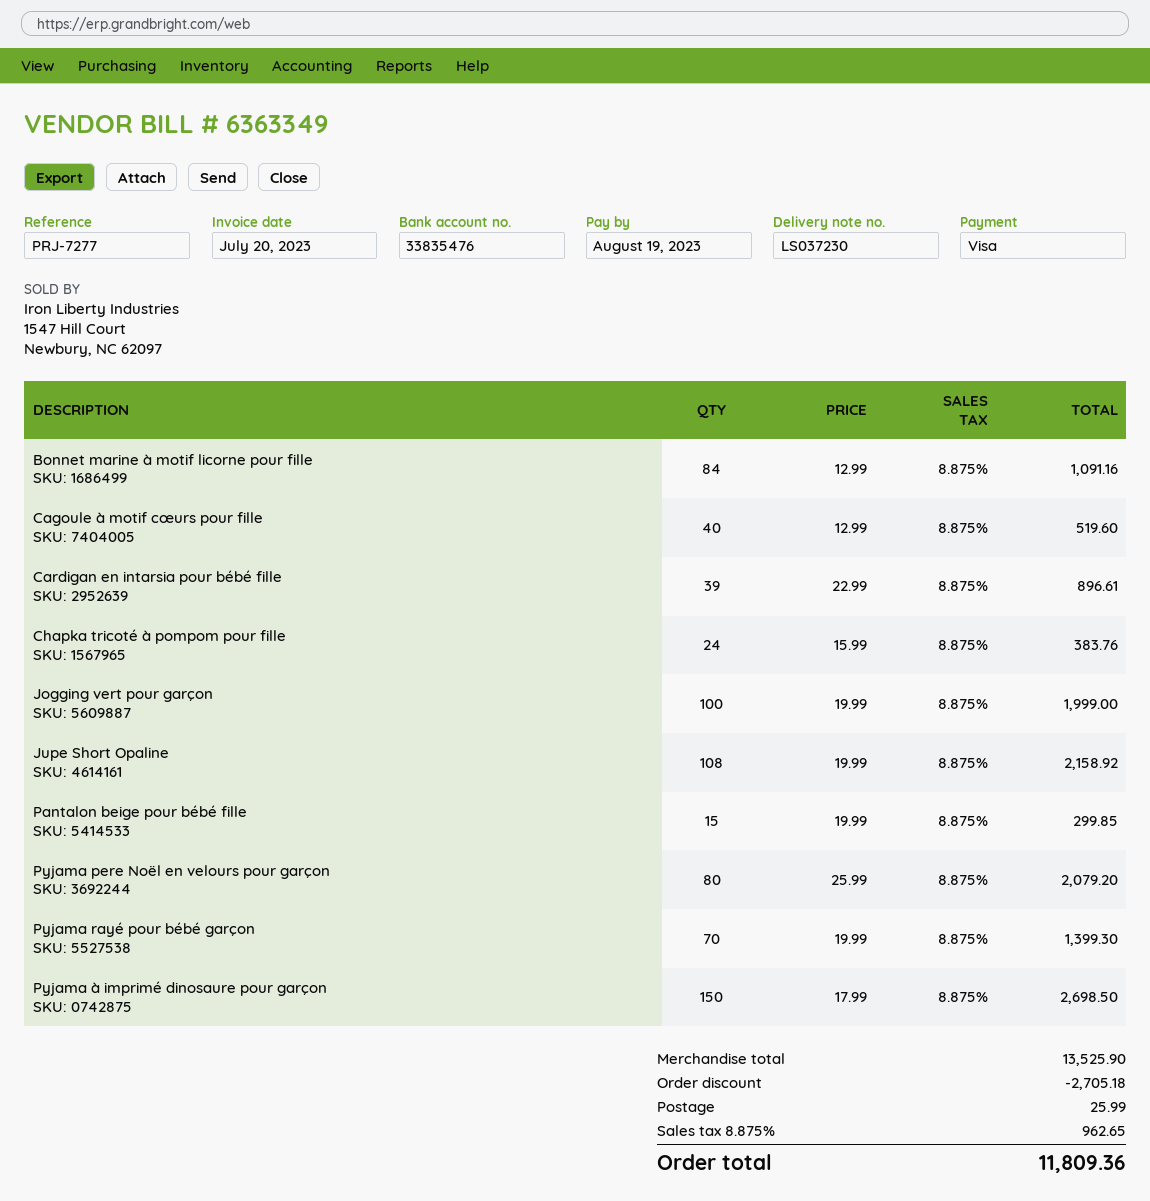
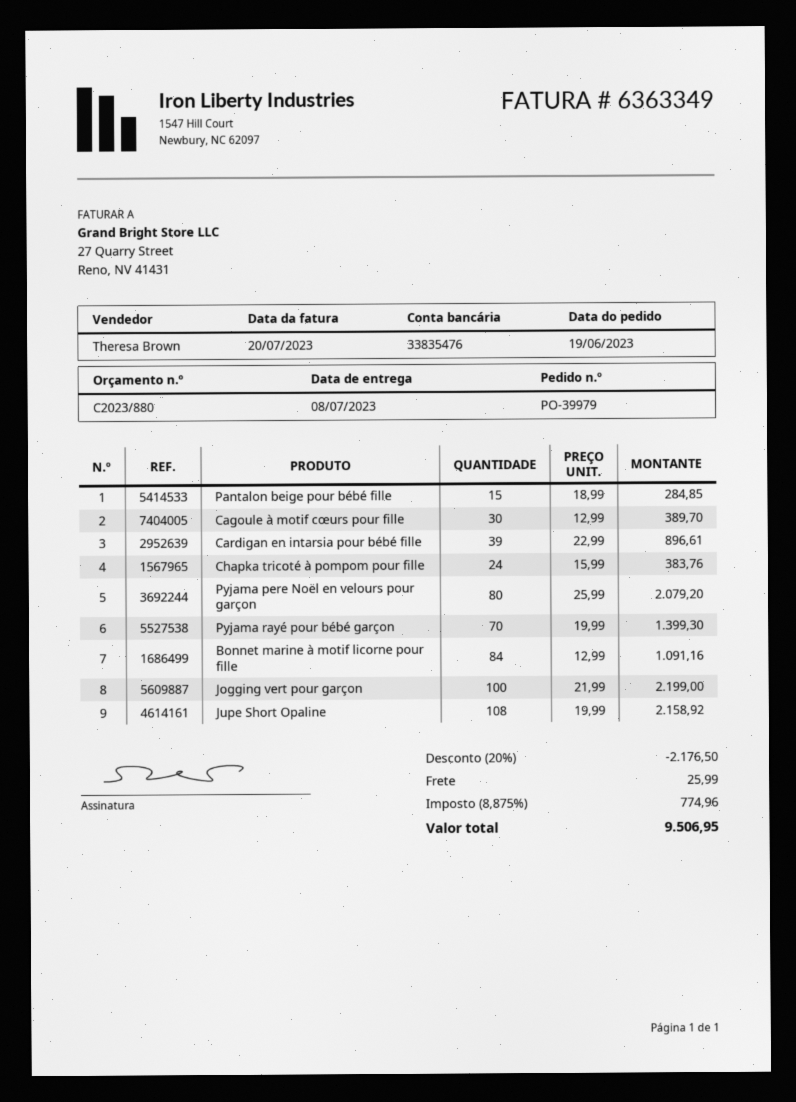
Cagoule à motif cœurs pour fille: 40 x 12.99 = 519.60 -> 30 x 12.99 = 389.70
Jogging vert pour garçon: 100 x 19.99 = 1999.00 -> 100 x 21.99 = 2199.00
Pantalon beige pour bébé fille: 15 x 19.99 = 299.85 -> 15 x 18.99 = 284.85
Pyjama à imprimé dinosaure pour garçon: 150 x 17.99 = 2698.50 -> none
discount: 2705.18 -> 2176.50
tax: 8.875% = 962.65 -> 8.875% = 774.96
total: 11809.36 -> 9506.95

